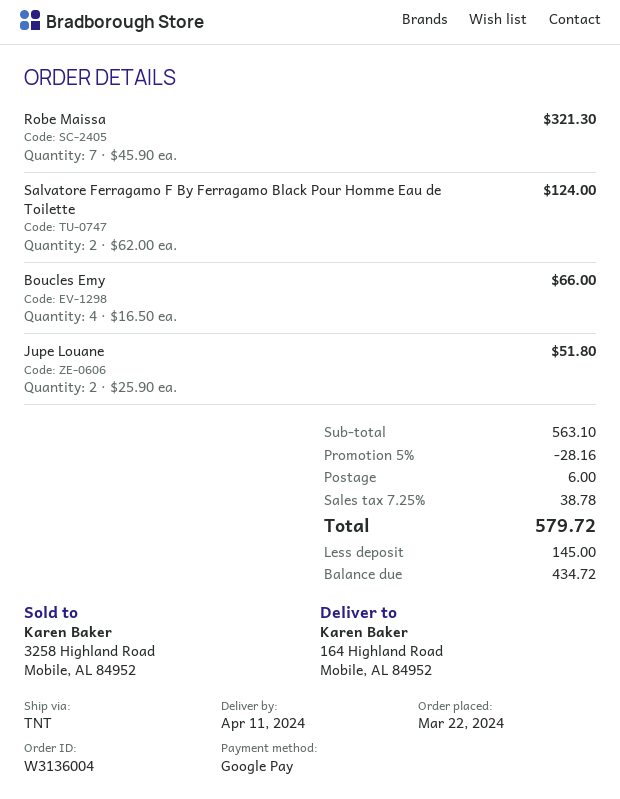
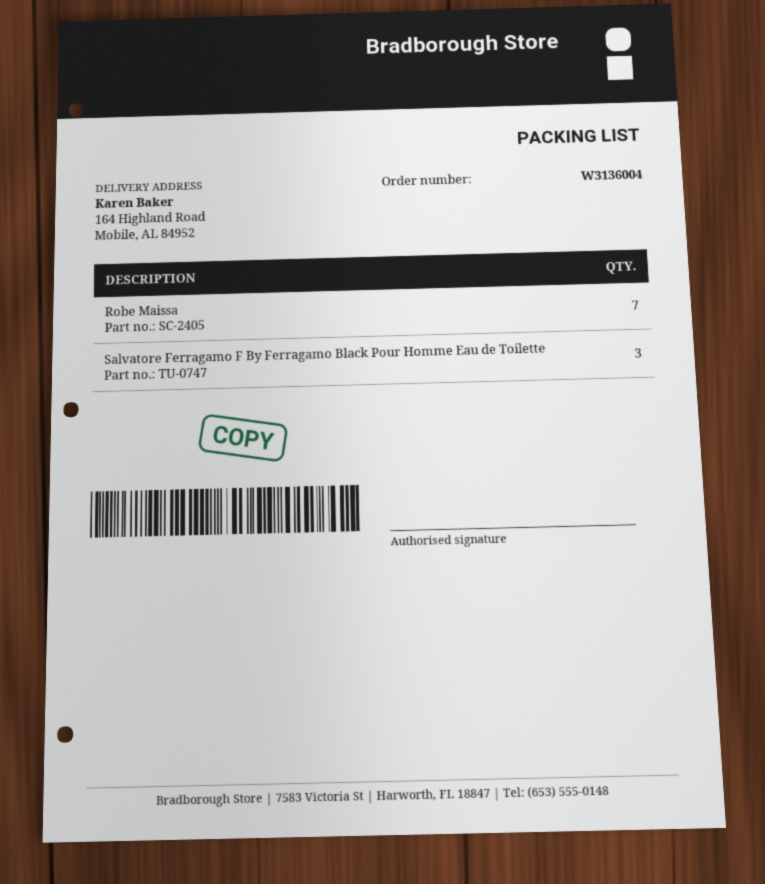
Salvatore Ferragamo F By Ferragamo Black Pour Homme Eau de Toilette: 2 -> 3
Boucles Emy: 4 -> none
Jupe Louane: 2 -> none

